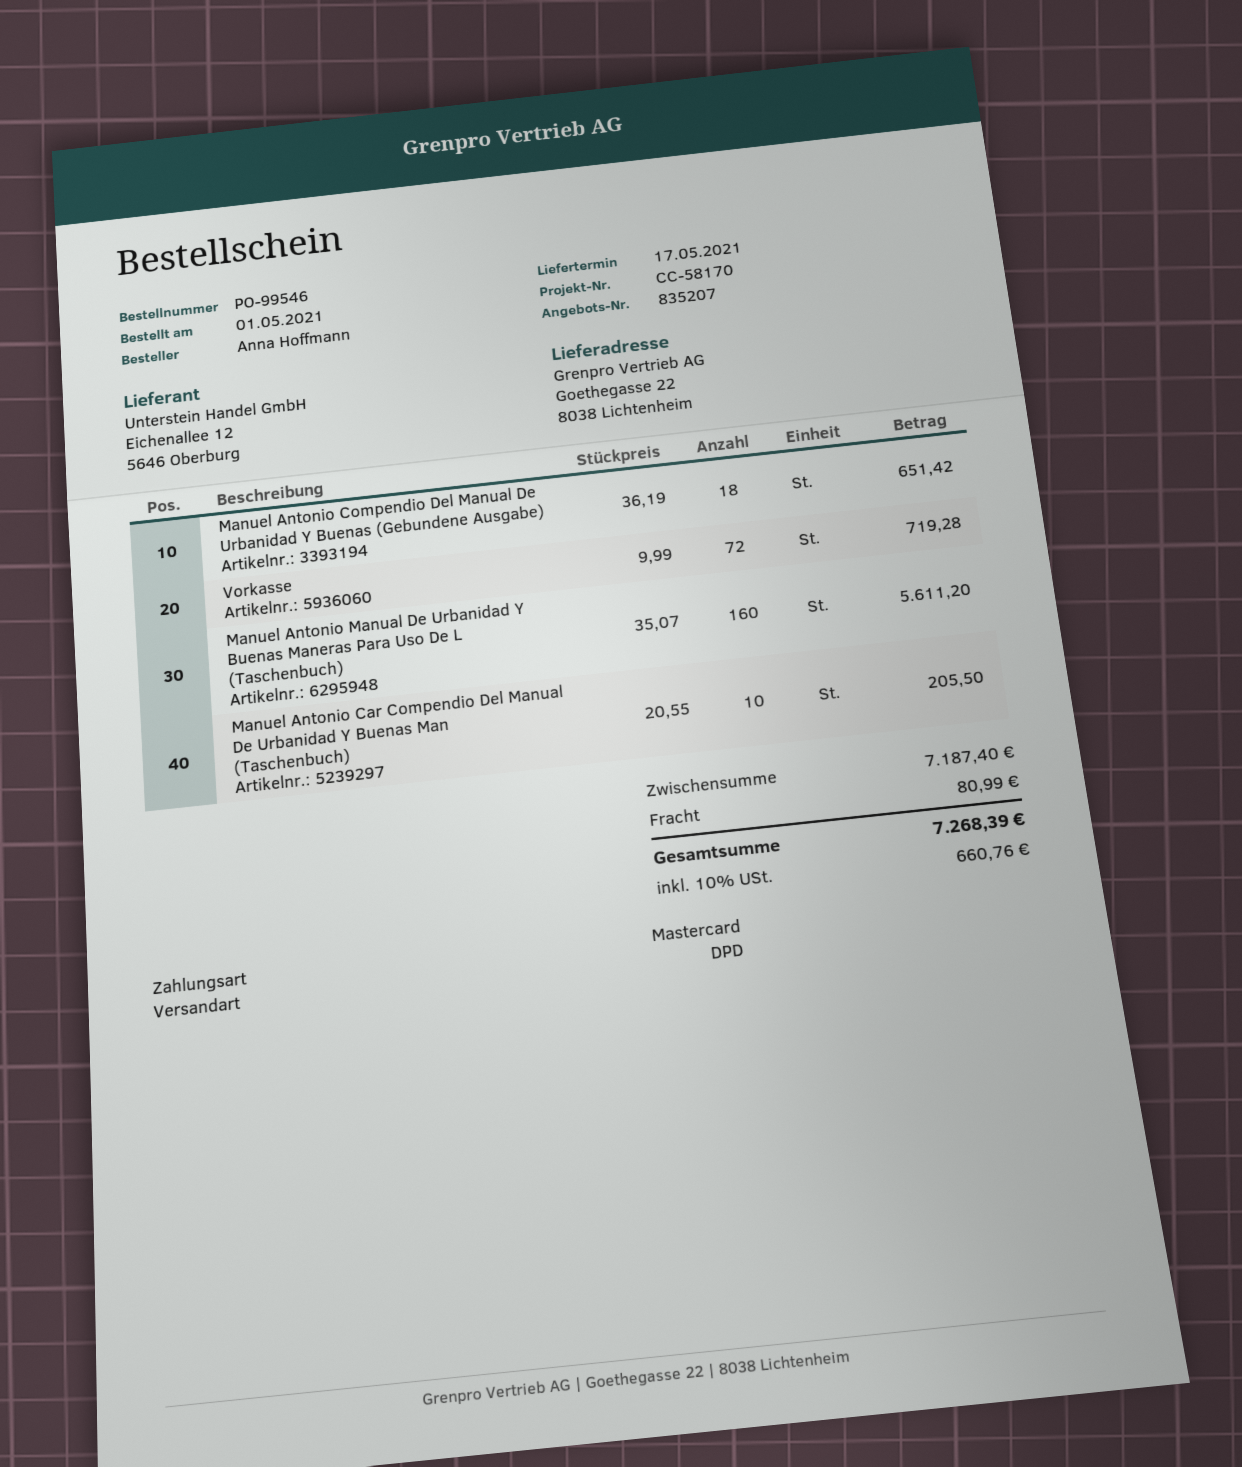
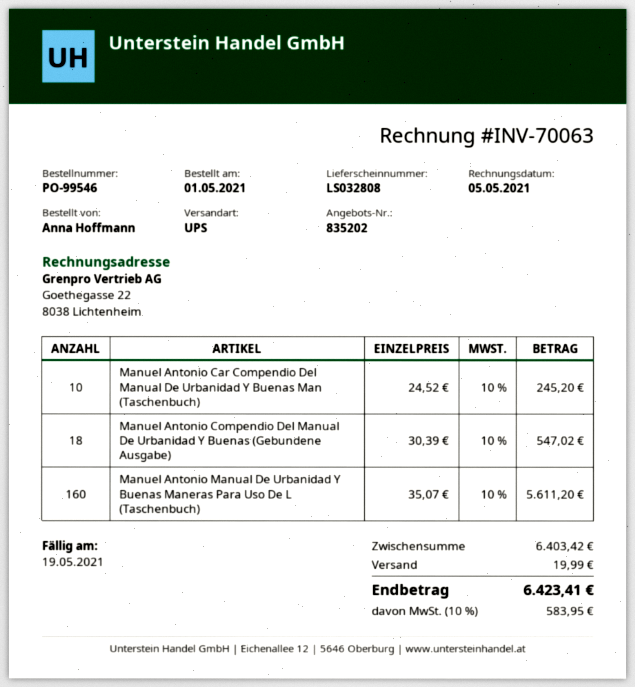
quote number: 835207 -> 835202
shipping method: DPD -> UPS
Manuel Antonio Compendio Del Manual De Urbanidad Y Buenas (Gebundene Ausgabe): 18 x 36.19 = 651.42 -> 18 x 30.39 = 547.02
Vorkasse: 72 x 9.99 = 719.28 -> none
Manuel Antonio Car Compendio Del Manual De Urbanidad Y Buenas Man (Taschenbuch): 10 x 20.55 = 205.50 -> 10 x 24.52 = 245.20
subtotal: 7187.40 -> 6403.42
shipping: 80.99 -> 19.99
tax: 10% = 660.76 -> 10% = 583.95
total: 7268.39 -> 6423.41

